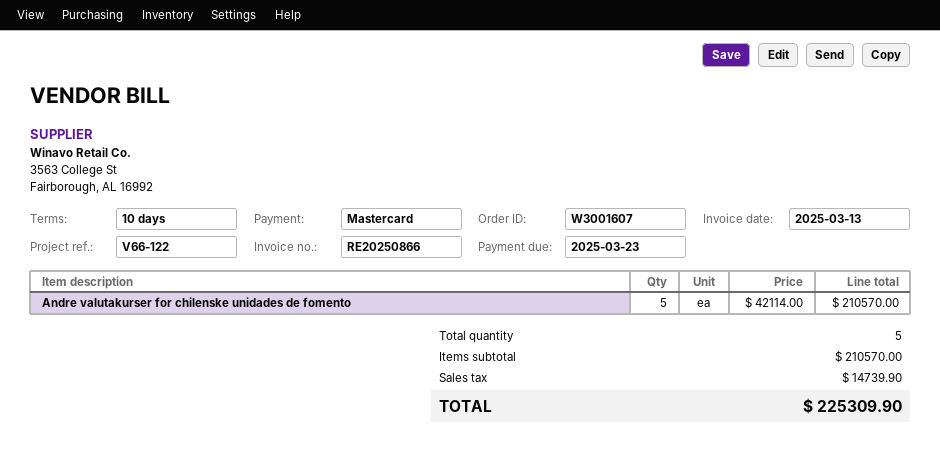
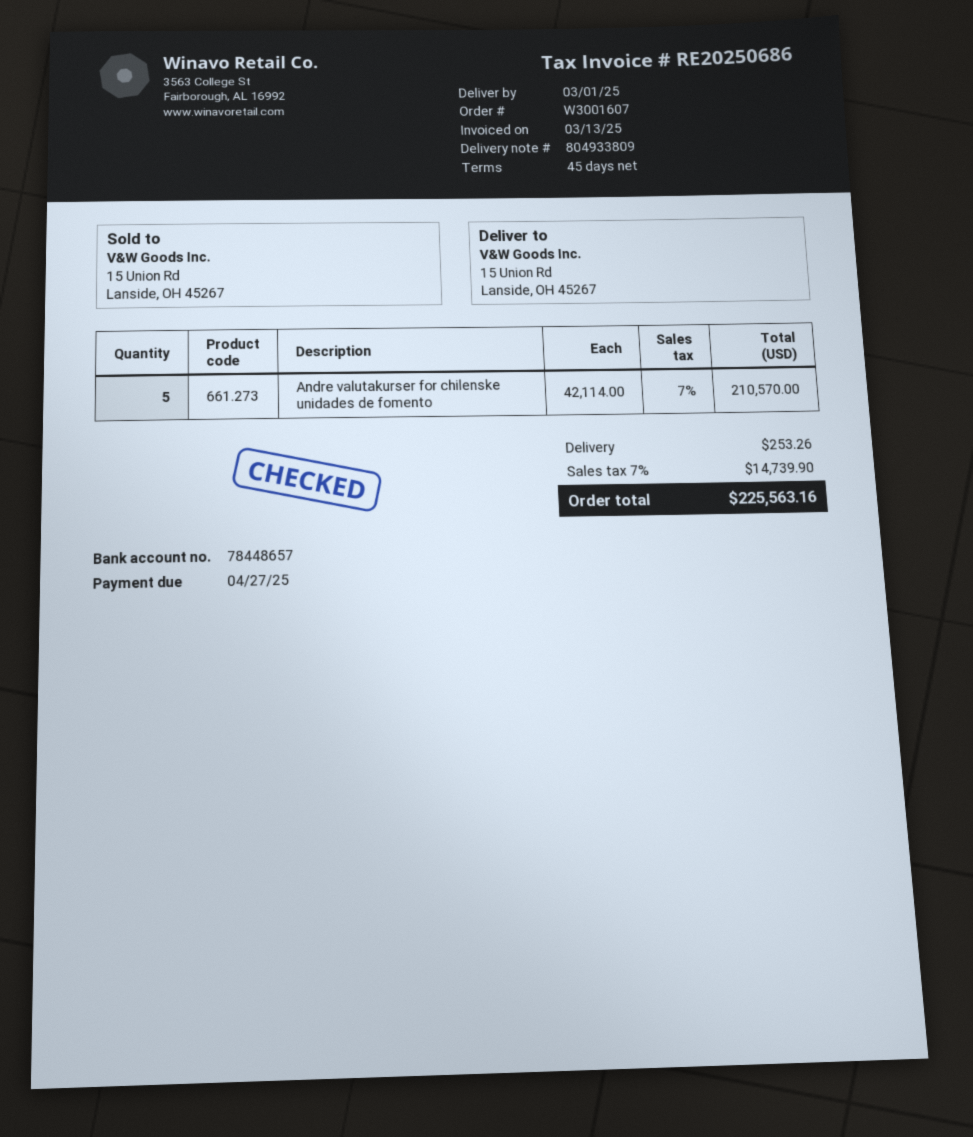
invoice number: RE20250866 -> RE20250686
payment terms: 10 days -> 45 days
due date: 2025-03-23 -> 2025-04-27
shipping: none -> 253.26
total: 225309.90 -> 225563.16

